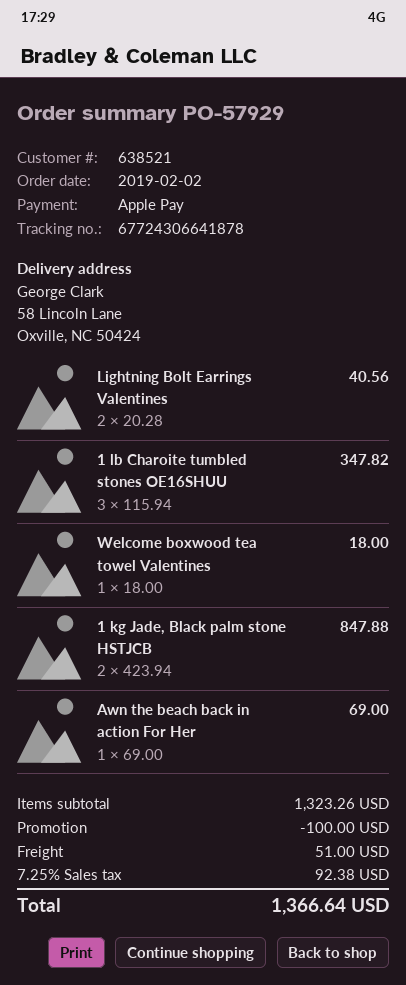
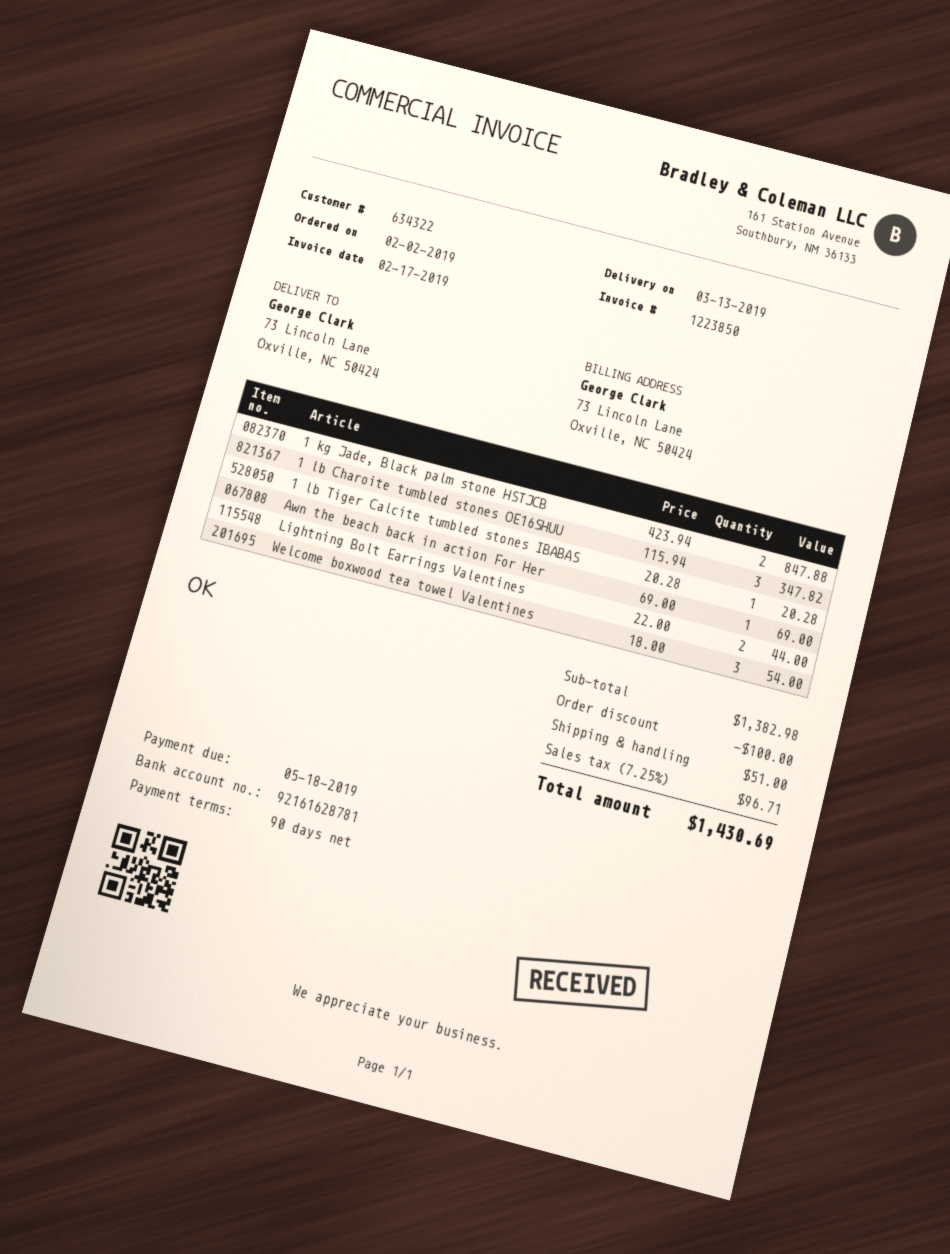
customer number: 638521 -> 634322
ship to: 58 Lincoln Lane, Oxville, NC 50424 -> 73 Lincoln Lane, Oxville, NC 50424
Lightning Bolt Earrings Valentines: 2 x 20.28 = 40.56 -> 2 x 22.00 = 44.00
Welcome boxwood tea towel Valentines: 1 x 18.00 = 18.00 -> 3 x 18.00 = 54.00
1 lb Tiger Calcite tumbled stones IBABAS: none -> 1 x 20.28 = 20.28
subtotal: 1323.26 -> 1382.98
tax: 7.25% = 92.38 -> 7.25% = 96.71
total: 1366.64 -> 1430.69

